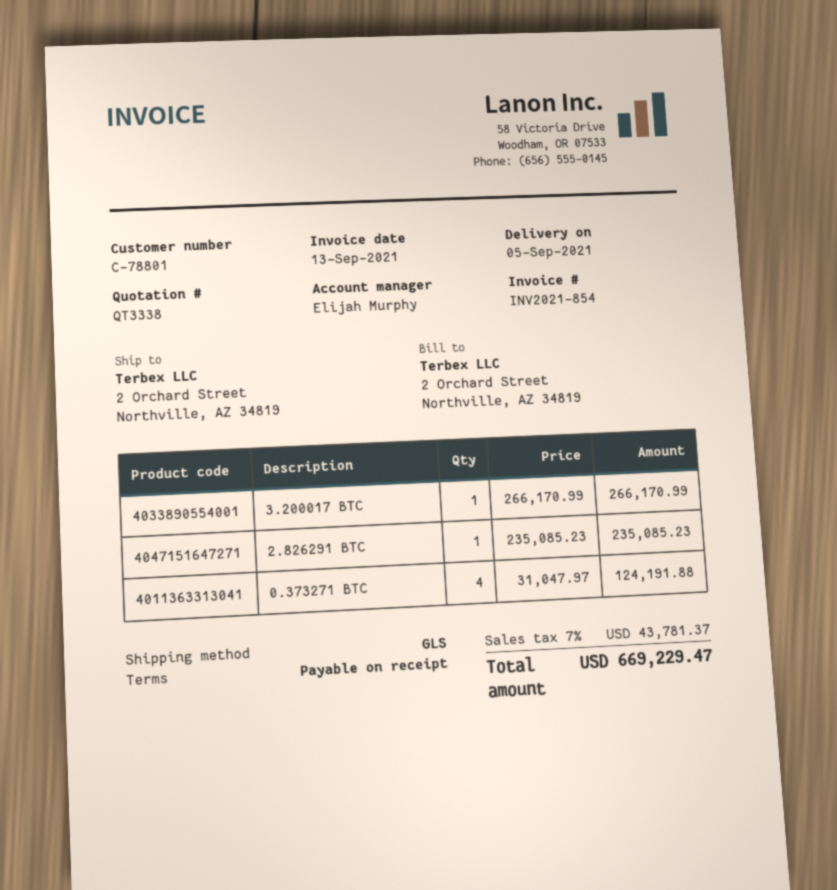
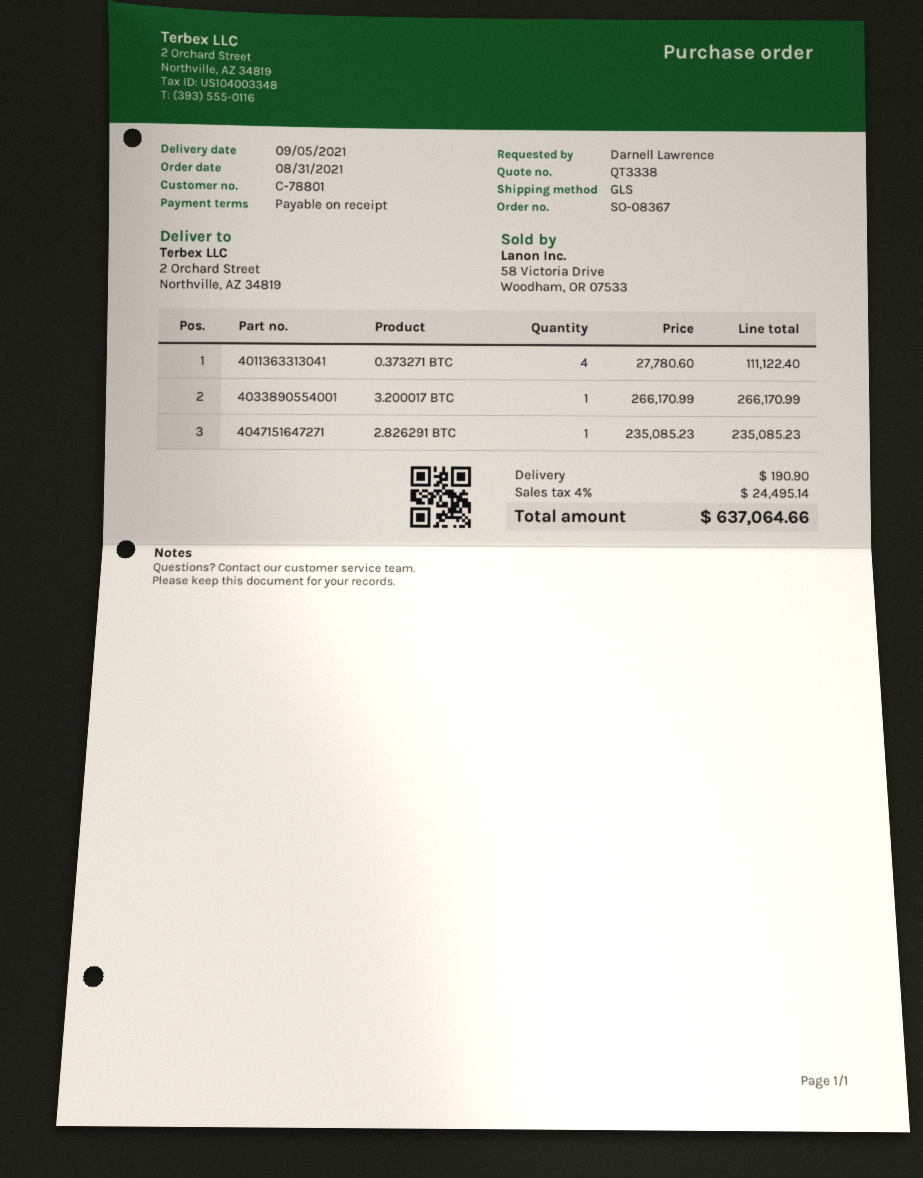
0.373271 BTC: 4 x 31047.97 = 124191.88 -> 4 x 27780.60 = 111122.40
shipping: none -> 190.90
tax: 7% = 43781.37 -> 4% = 24495.14
total: 669229.47 -> 637064.66

